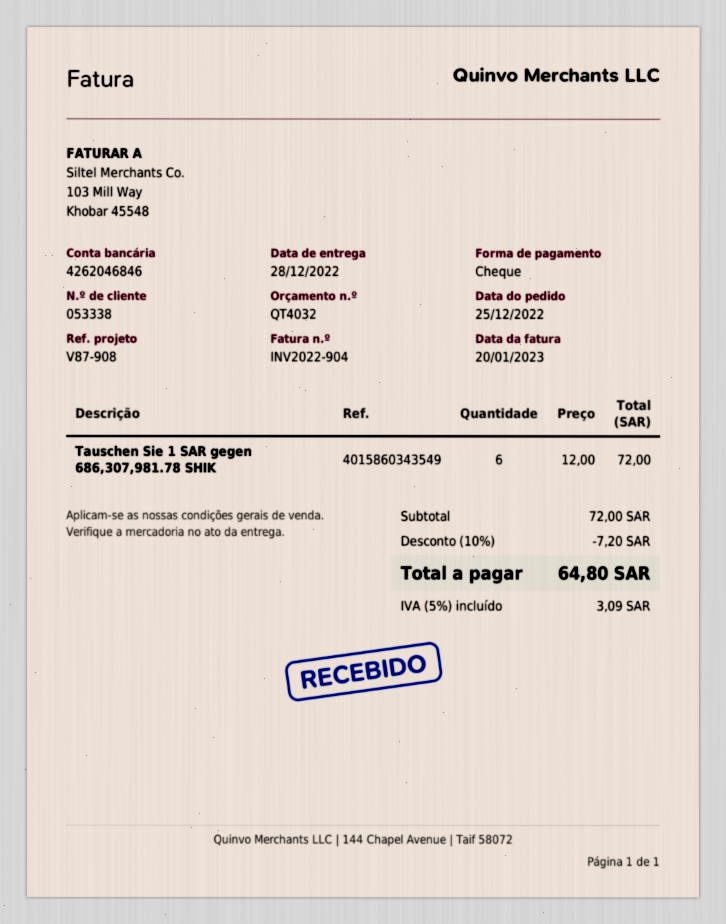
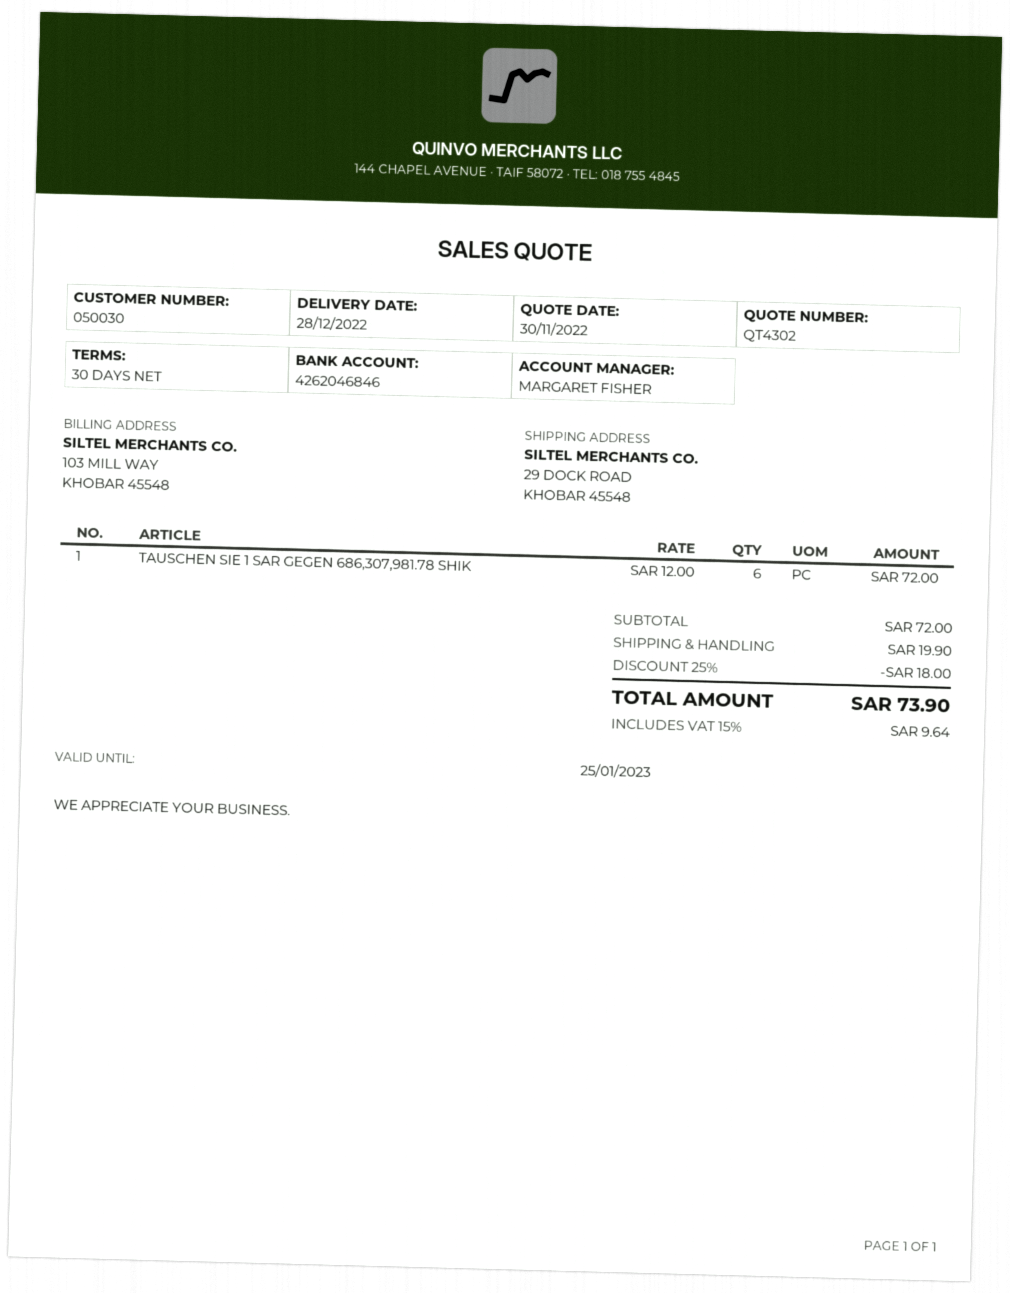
quote number: QT4032 -> QT4302
customer number: 053338 -> 050030
discount: 10% = 7.20 -> 25% = 18.00
shipping: none -> 19.90
tax: 5% = 3.09 -> 15% = 9.64
total: 64.80 -> 73.90

